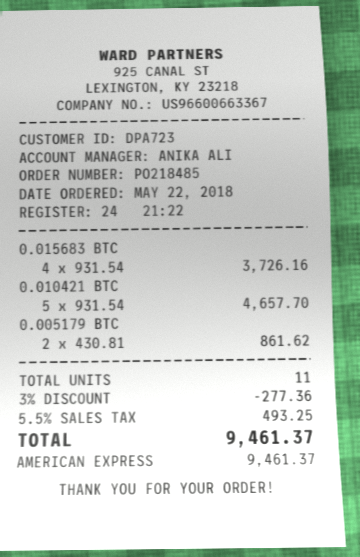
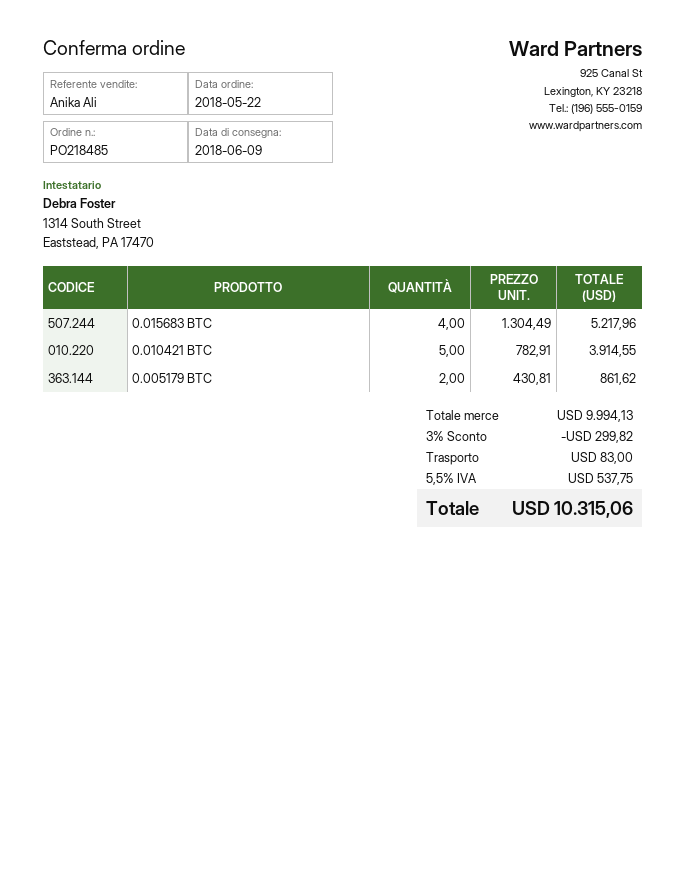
0.015683 BTC: 4 x 931.54 = 3726.16 -> 4 x 1304.49 = 5217.96
0.010421 BTC: 5 x 931.54 = 4657.70 -> 5 x 782.91 = 3914.55
discount: 3% = 277.36 -> 3% = 299.82
shipping: none -> 83.00
tax: 5.5% = 493.25 -> 5.5% = 537.75
total: 9461.37 -> 10315.06

